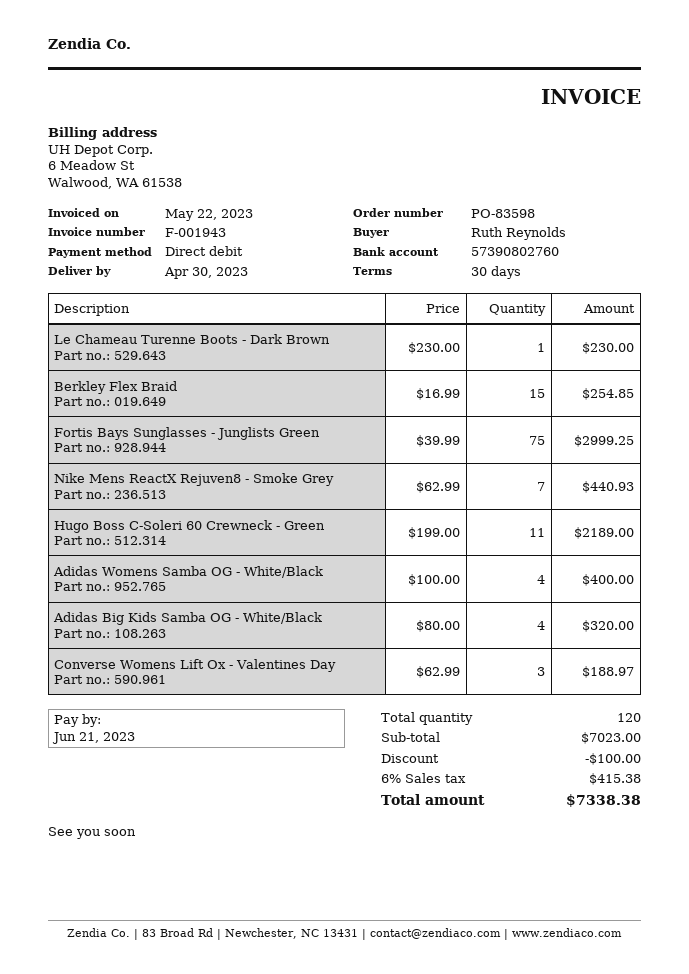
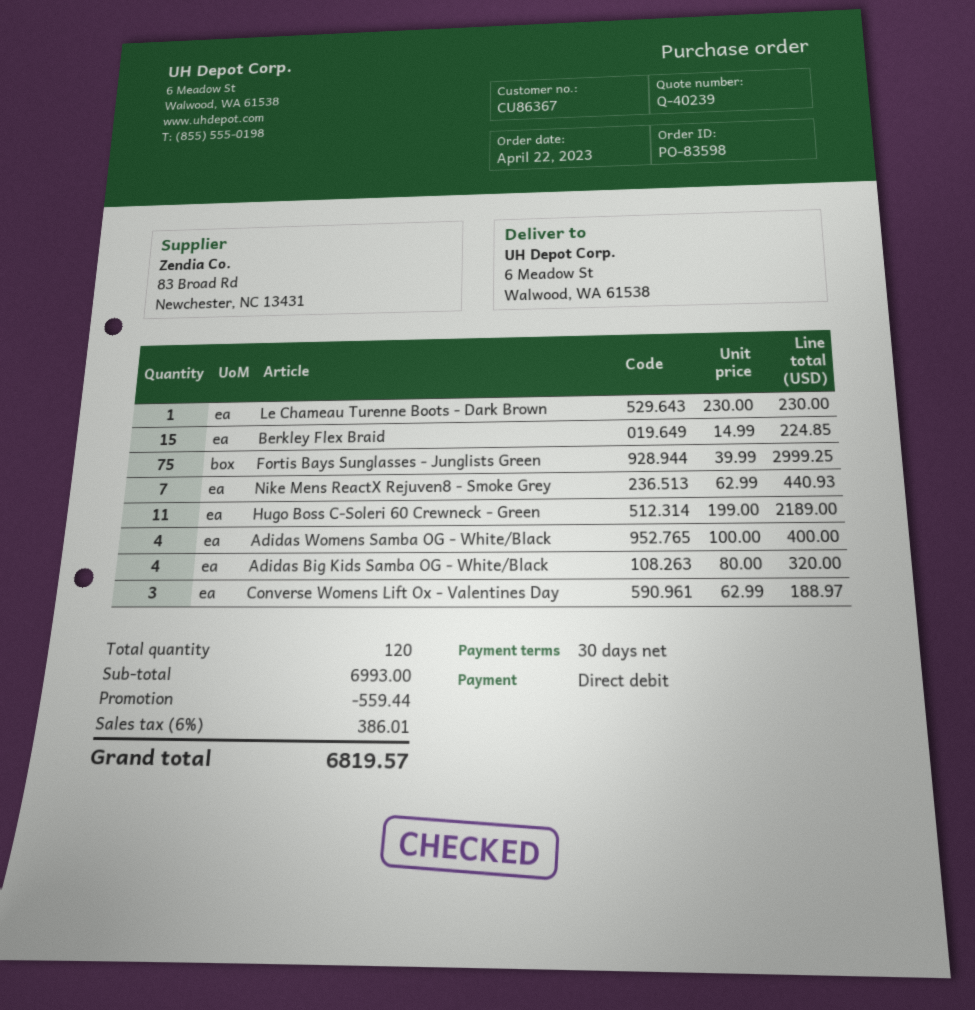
Berkley Flex Braid: 15 x 16.99 = 254.85 -> 15 x 14.99 = 224.85
subtotal: 7023.00 -> 6993.00
discount: 100.00 -> 559.44
tax: 6% = 415.38 -> 6% = 386.01
total: 7338.38 -> 6819.57

